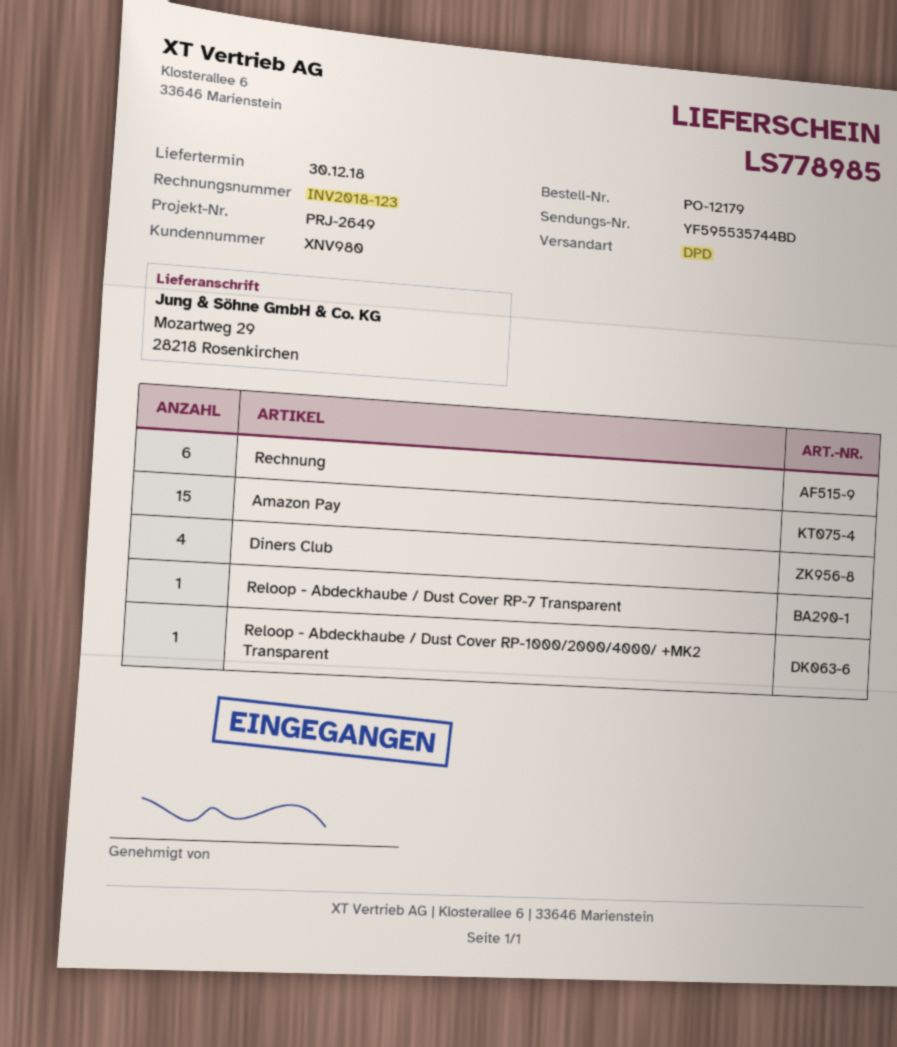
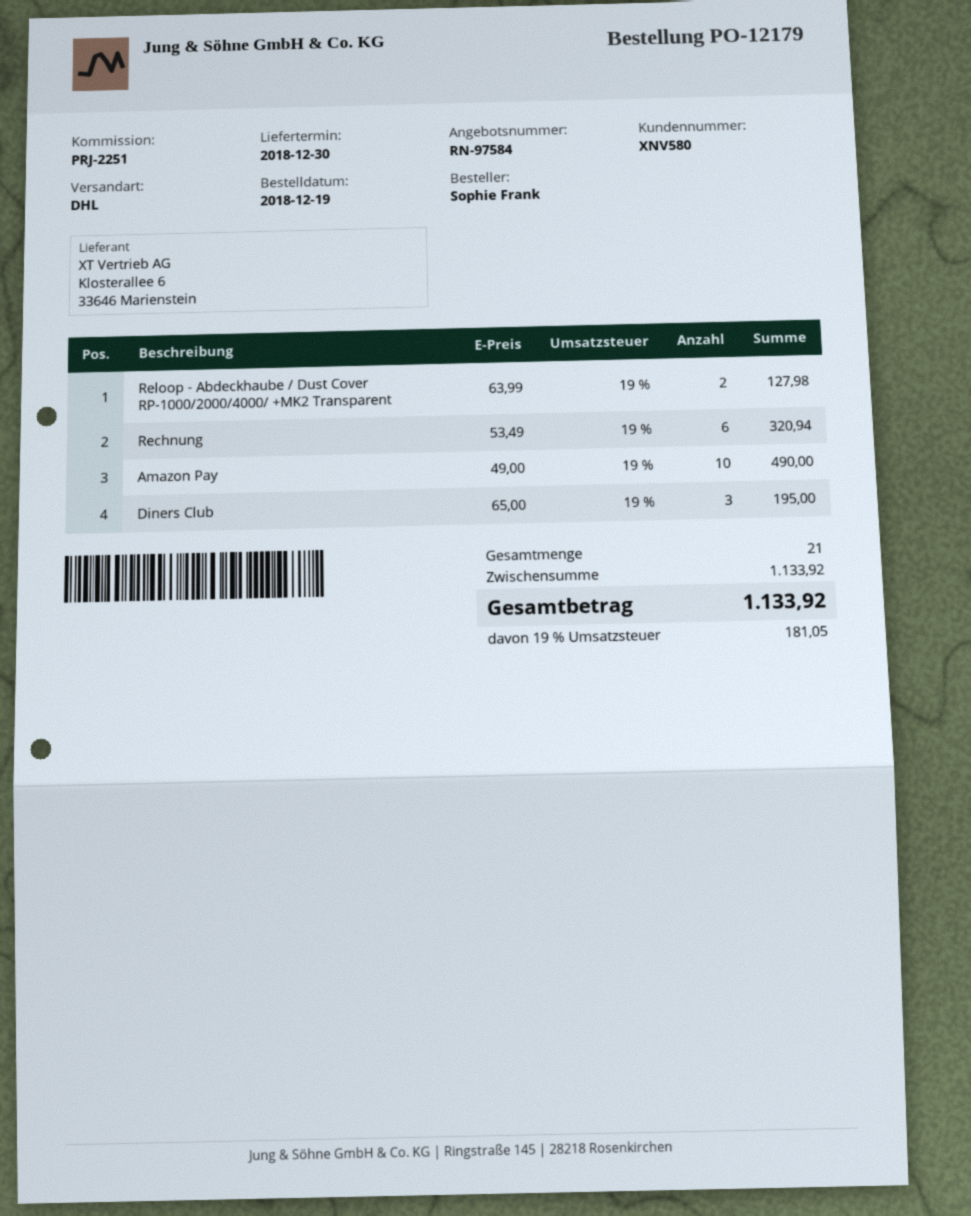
customer number: XNV980 -> XNV580
reference: PRJ-2649 -> PRJ-2251
shipping method: DPD -> DHL
Amazon Pay: 15 -> 10
Diners Club: 4 -> 3
Reloop - Abdeckhaube / Dust Cover RP-7 Transparent: 1 -> none
Reloop - Abdeckhaube / Dust Cover RP-1000/2000/4000/ +MK2 Transparent: 1 -> 2

